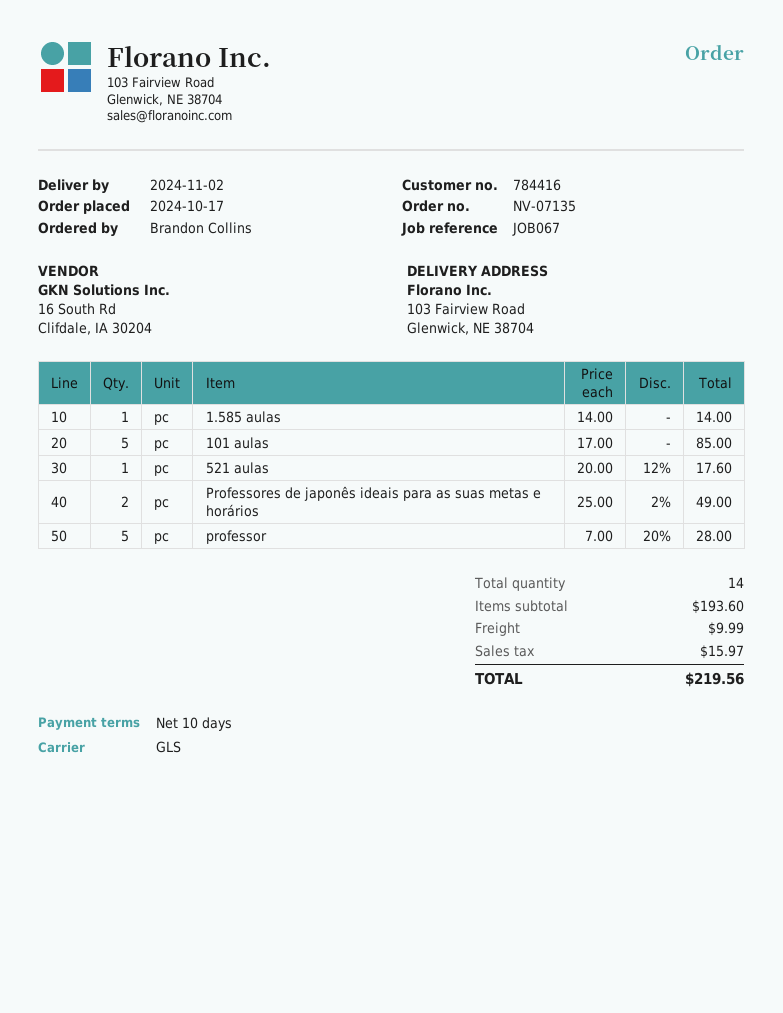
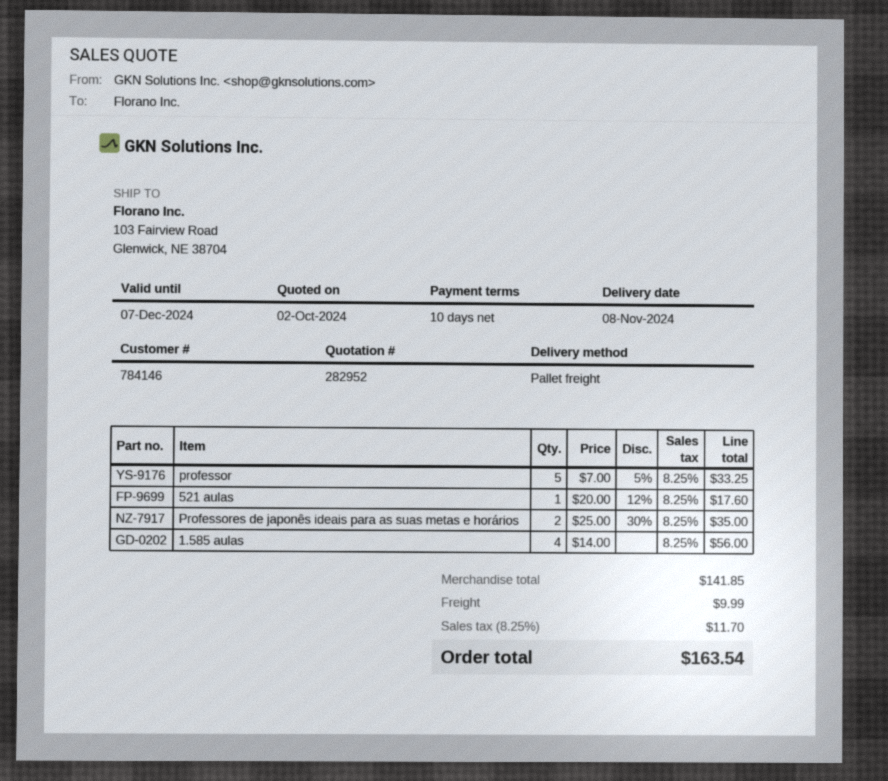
delivery date: 2024-11-02 -> 2024-11-08
customer number: 784416 -> 784146
shipping method: GLS -> pallet freight
1.585 aulas: 1 x 14.00 = 14.00 -> 4 x 14.00 = 56.00
101 aulas: 5 x 17.00 = 85.00 -> none
Professores de japonês ideais para as suas metas e horários: 2 x 25.00 - 2% = 49.00 -> 2 x 25.00 - 30% = 35.00
professor: 5 x 7.00 - 20% = 28.00 -> 5 x 7.00 - 5% = 33.25
subtotal: 193.60 -> 141.85
tax: 15.97 -> 11.70
total: 219.56 -> 163.54

